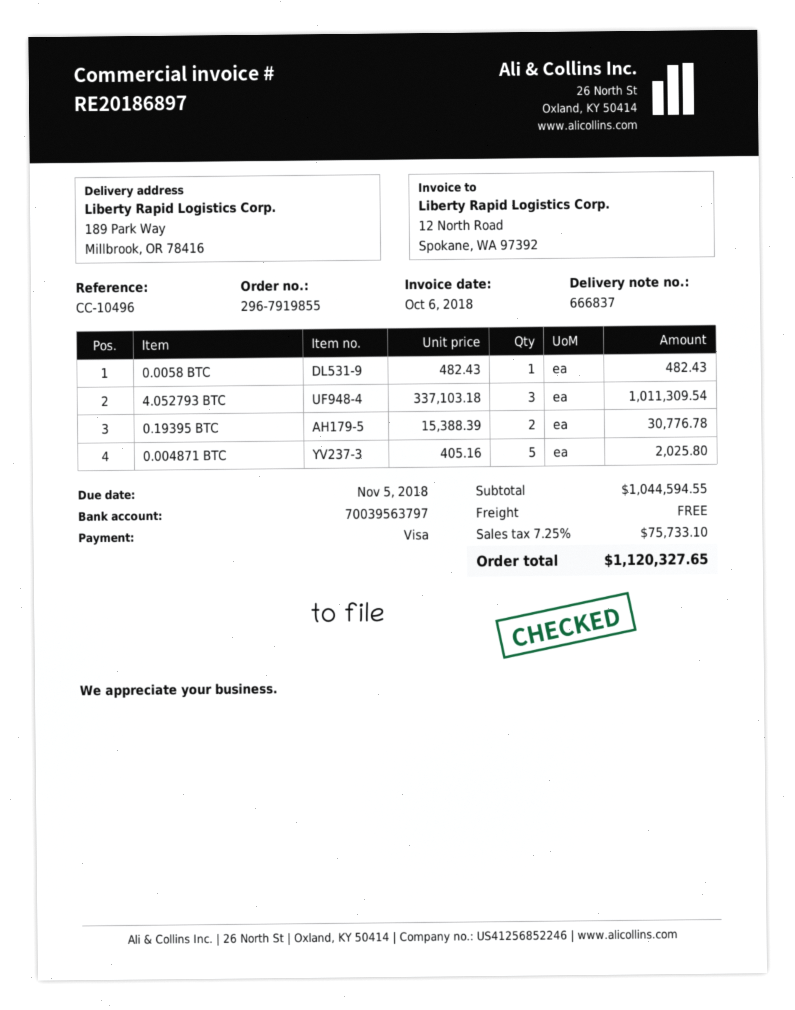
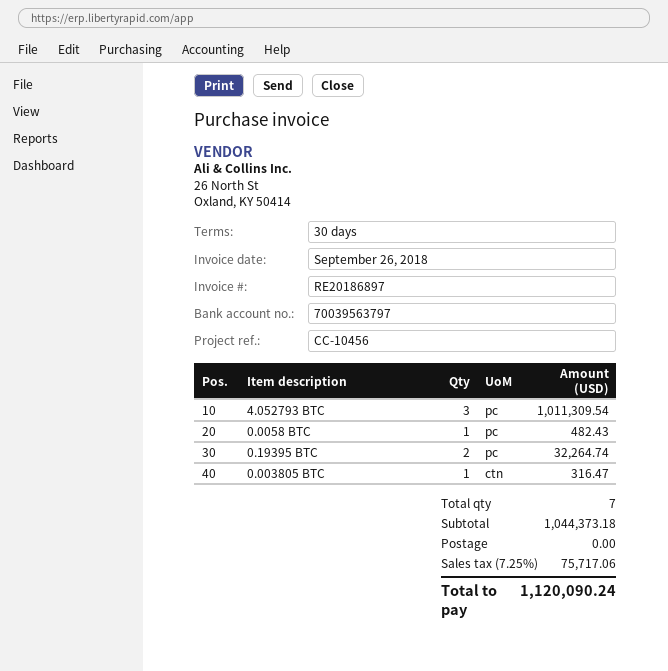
invoice date: 2018-10-06 -> 2018-09-26
reference: CC-10496 -> CC-10456
0.19395 BTC: 2 for 30776.78 -> 2 for 32264.74
0.004871 BTC: 5 for 2025.80 -> none
0.003805 BTC: none -> 1 for 316.47
subtotal: 1044594.55 -> 1044373.18
tax: 7.25% = 75733.10 -> 7.25% = 75717.06
total: 1120327.65 -> 1120090.24

